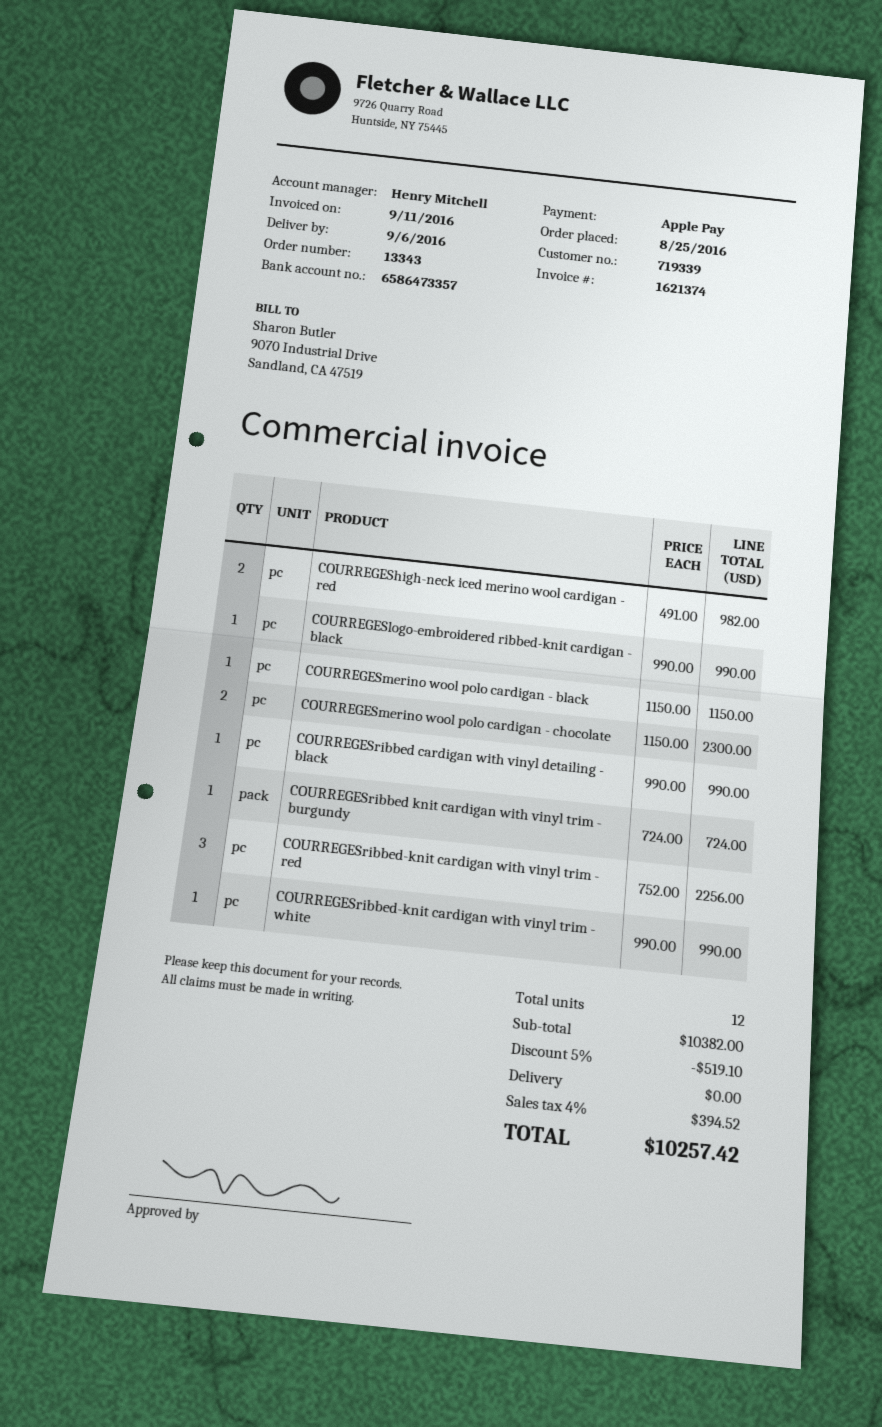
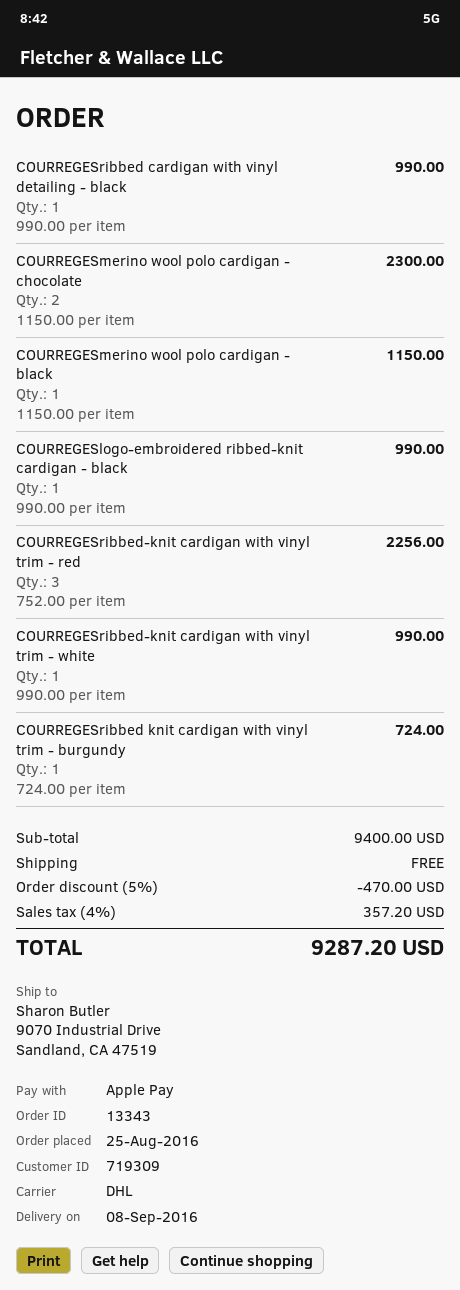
delivery date: 2016-09-06 -> 2016-09-08
customer number: 719339 -> 719309
COURREGEShigh-neck iced merino wool cardigan - red: 2 x 491.00 = 982.00 -> none
subtotal: 10382.00 -> 9400.00
discount: 5% = 519.10 -> 5% = 470.00
tax: 4% = 394.52 -> 4% = 357.20
total: 10257.42 -> 9287.20

